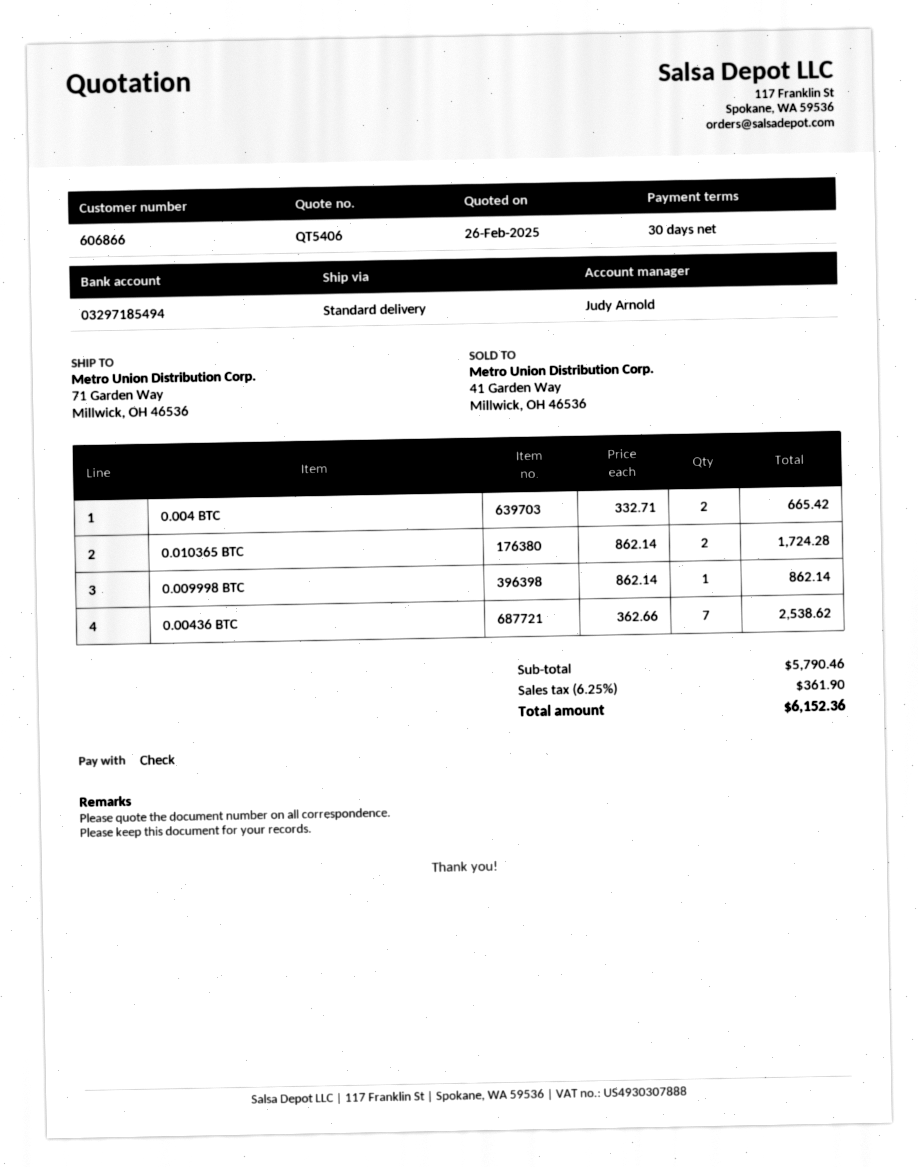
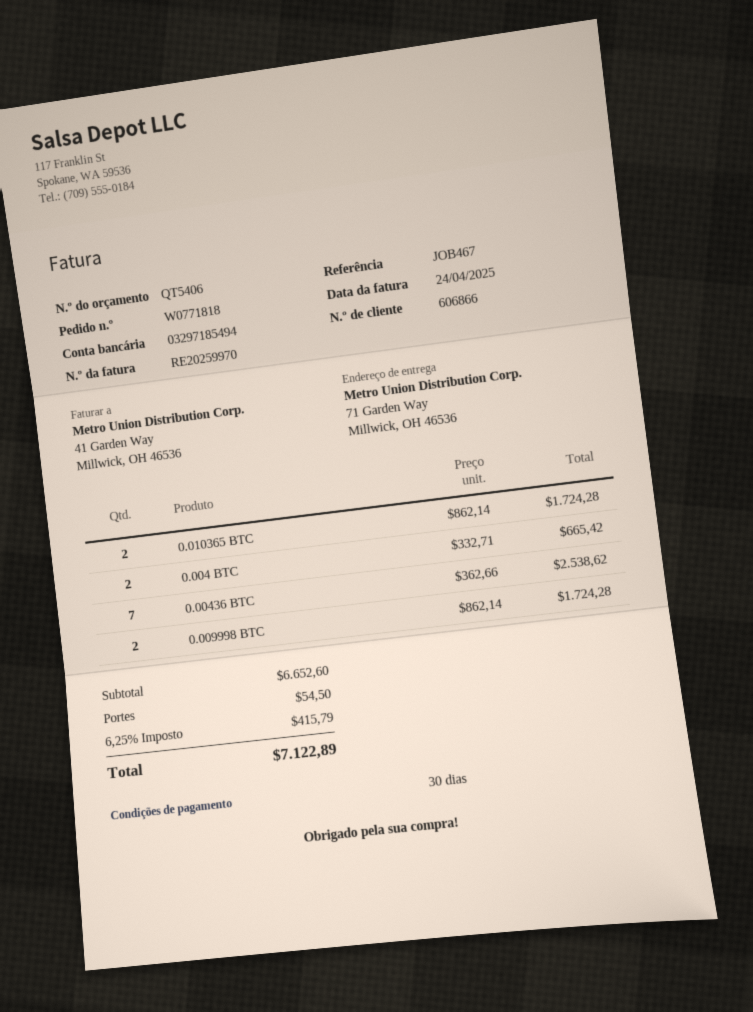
0.009998 BTC: 1 x 862.14 = 862.14 -> 2 x 862.14 = 1724.28
subtotal: 5790.46 -> 6652.60
shipping: none -> 54.50
tax: 6.25% = 361.90 -> 6.25% = 415.79
total: 6152.36 -> 7122.89

